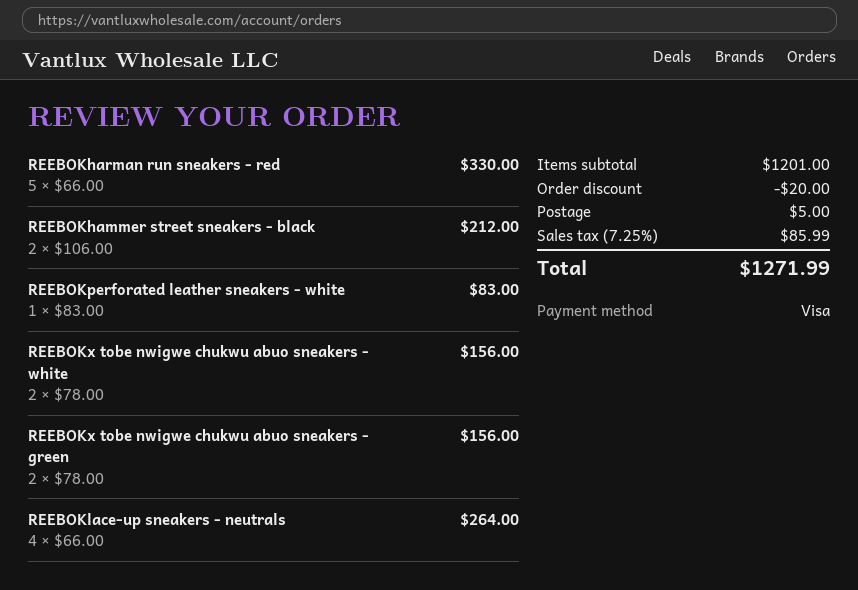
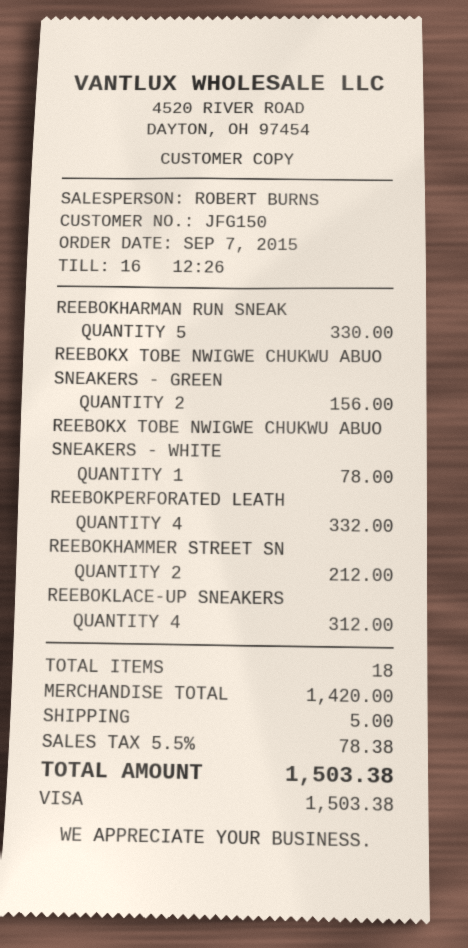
REEBOKperforated leather sneakers - white: 1 for 83.00 -> 4 for 332.00
REEBOKx tobe nwigwe chukwu abuo sneakers - white: 2 for 156.00 -> 1 for 78.00
REEBOKlace-up sneakers - neutrals: 4 for 264.00 -> 4 for 312.00
subtotal: 1201.00 -> 1420.00
discount: 20.00 -> none
tax: 7.25% = 85.99 -> 5.5% = 78.38
total: 1271.99 -> 1503.38

